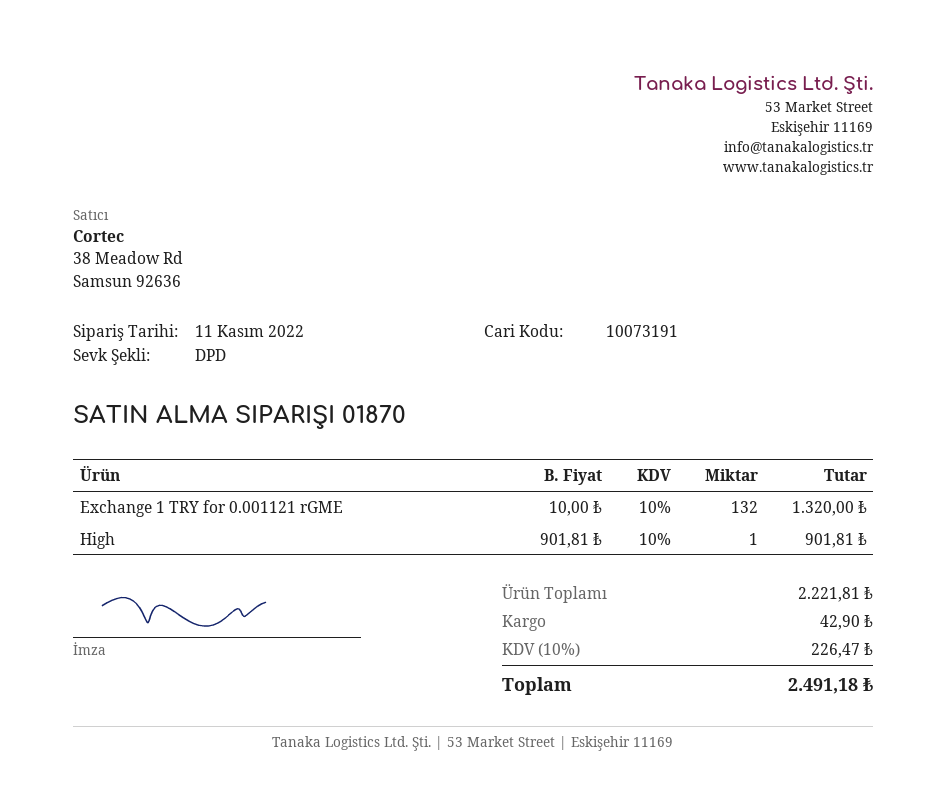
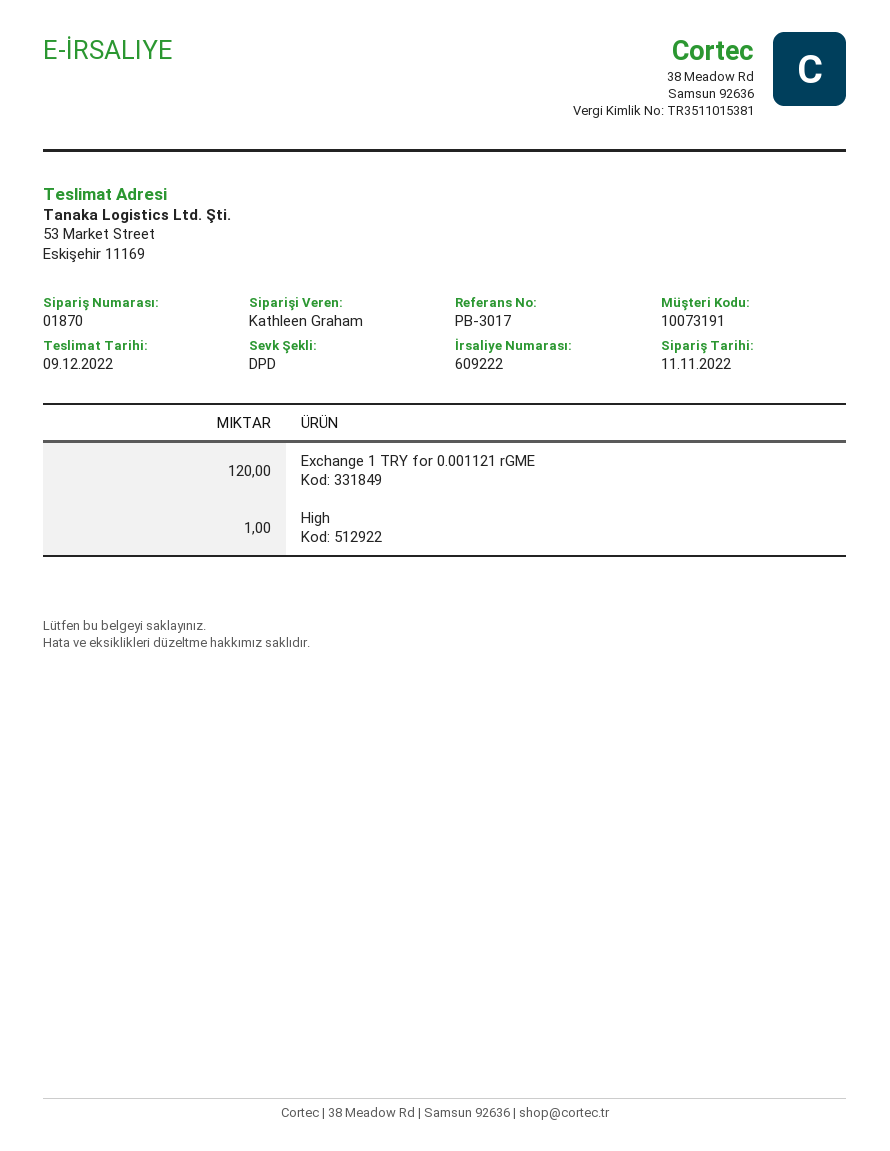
Exchange 1 TRY for 0.001121 rGME: 132 -> 120

